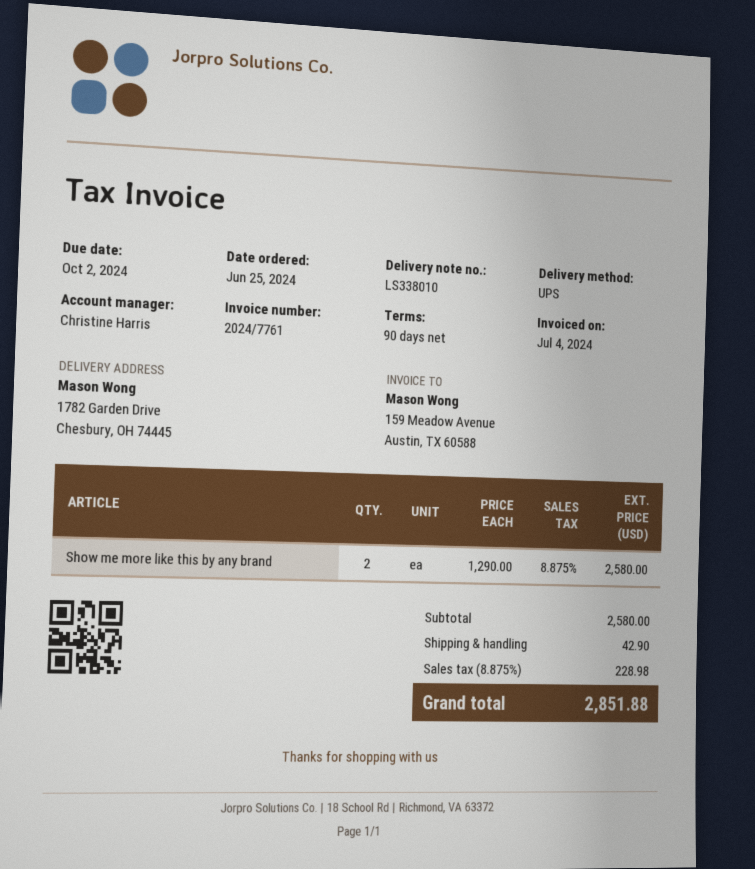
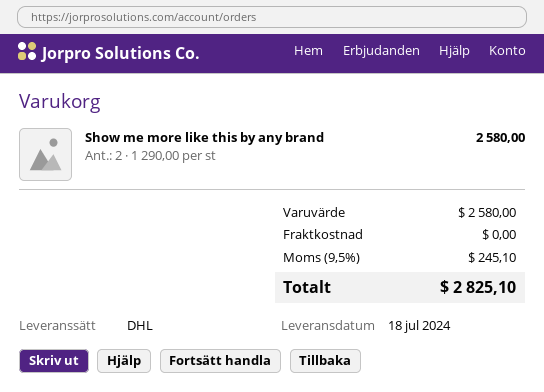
shipping method: UPS -> DHL
shipping: 42.90 -> 0.00
tax: 8.875% = 228.98 -> 9.5% = 245.10
total: 2851.88 -> 2825.10

